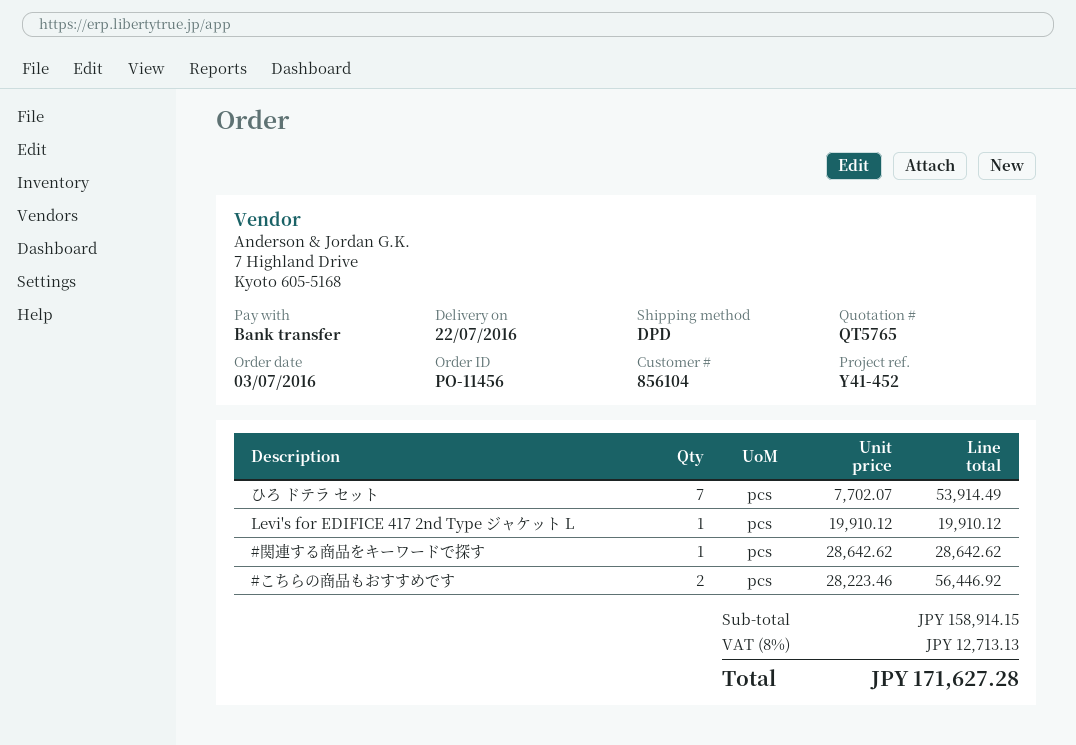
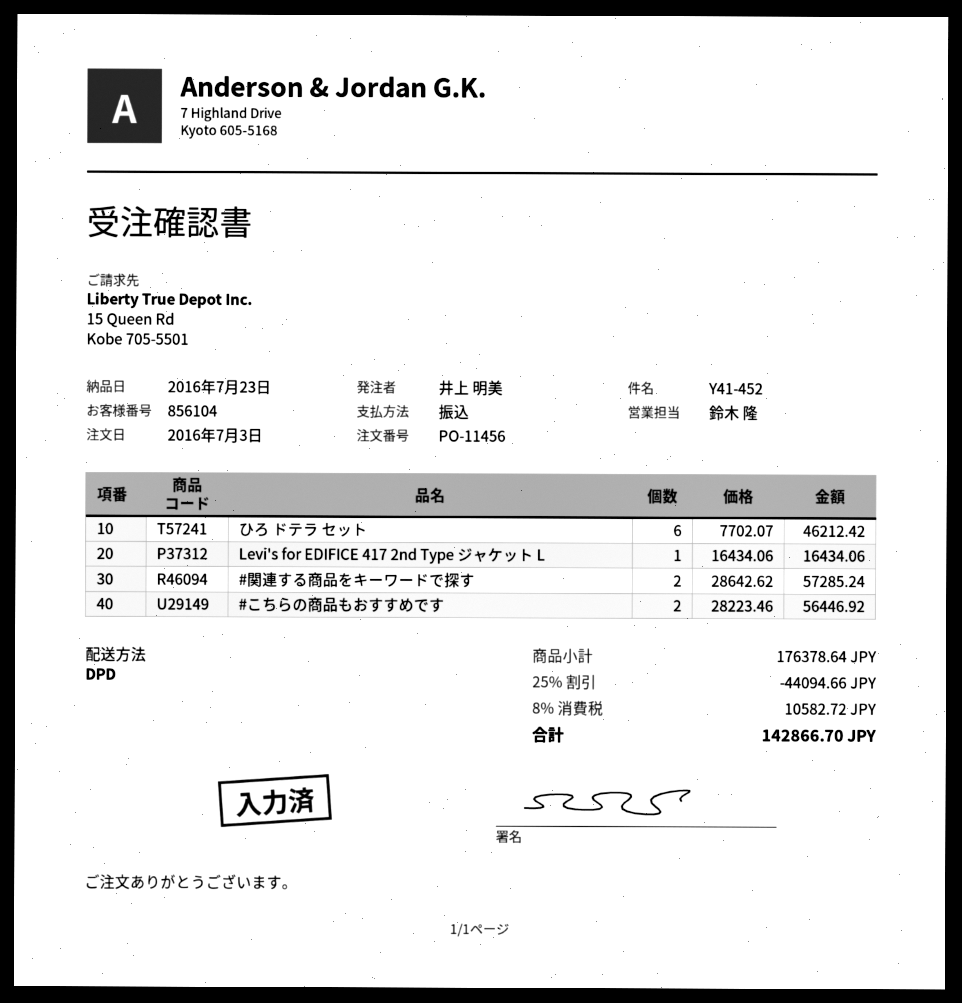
delivery date: 2016-07-22 -> 2016-07-23
ひろ ドテラ セット: 7 x 7702.07 = 53914.49 -> 6 x 7702.07 = 46212.42
Levi's for EDIFICE 417 2nd Type ジャケット L: 1 x 19910.12 = 19910.12 -> 1 x 16434.06 = 16434.06
#関連する商品をキーワードで探す: 1 x 28642.62 = 28642.62 -> 2 x 28642.62 = 57285.24
subtotal: 158914.15 -> 176378.64
discount: none -> 25% = 44094.66
tax: 8% = 12713.13 -> 8% = 10582.72
total: 171627.28 -> 142866.70

